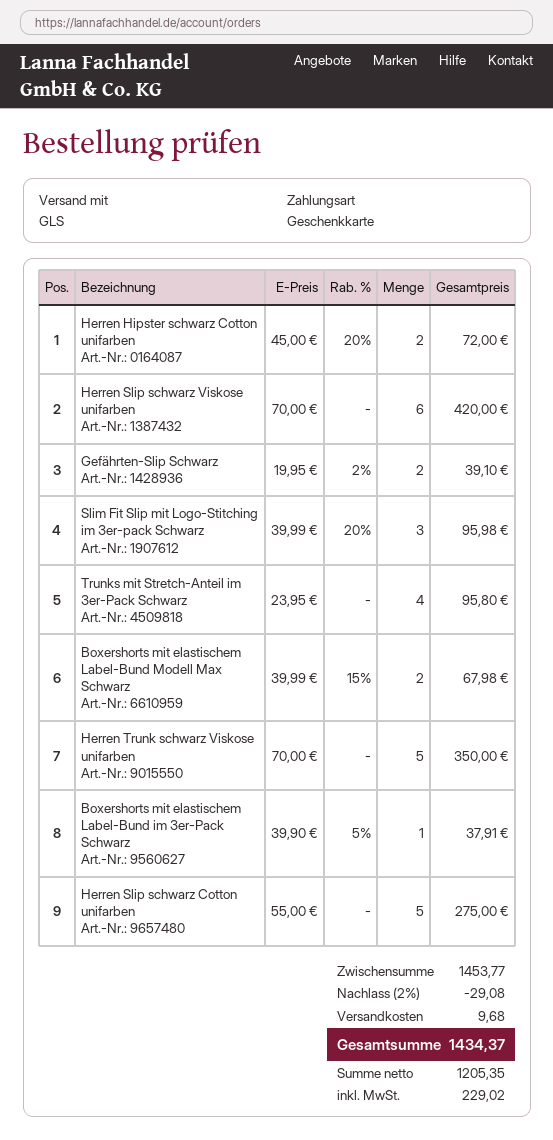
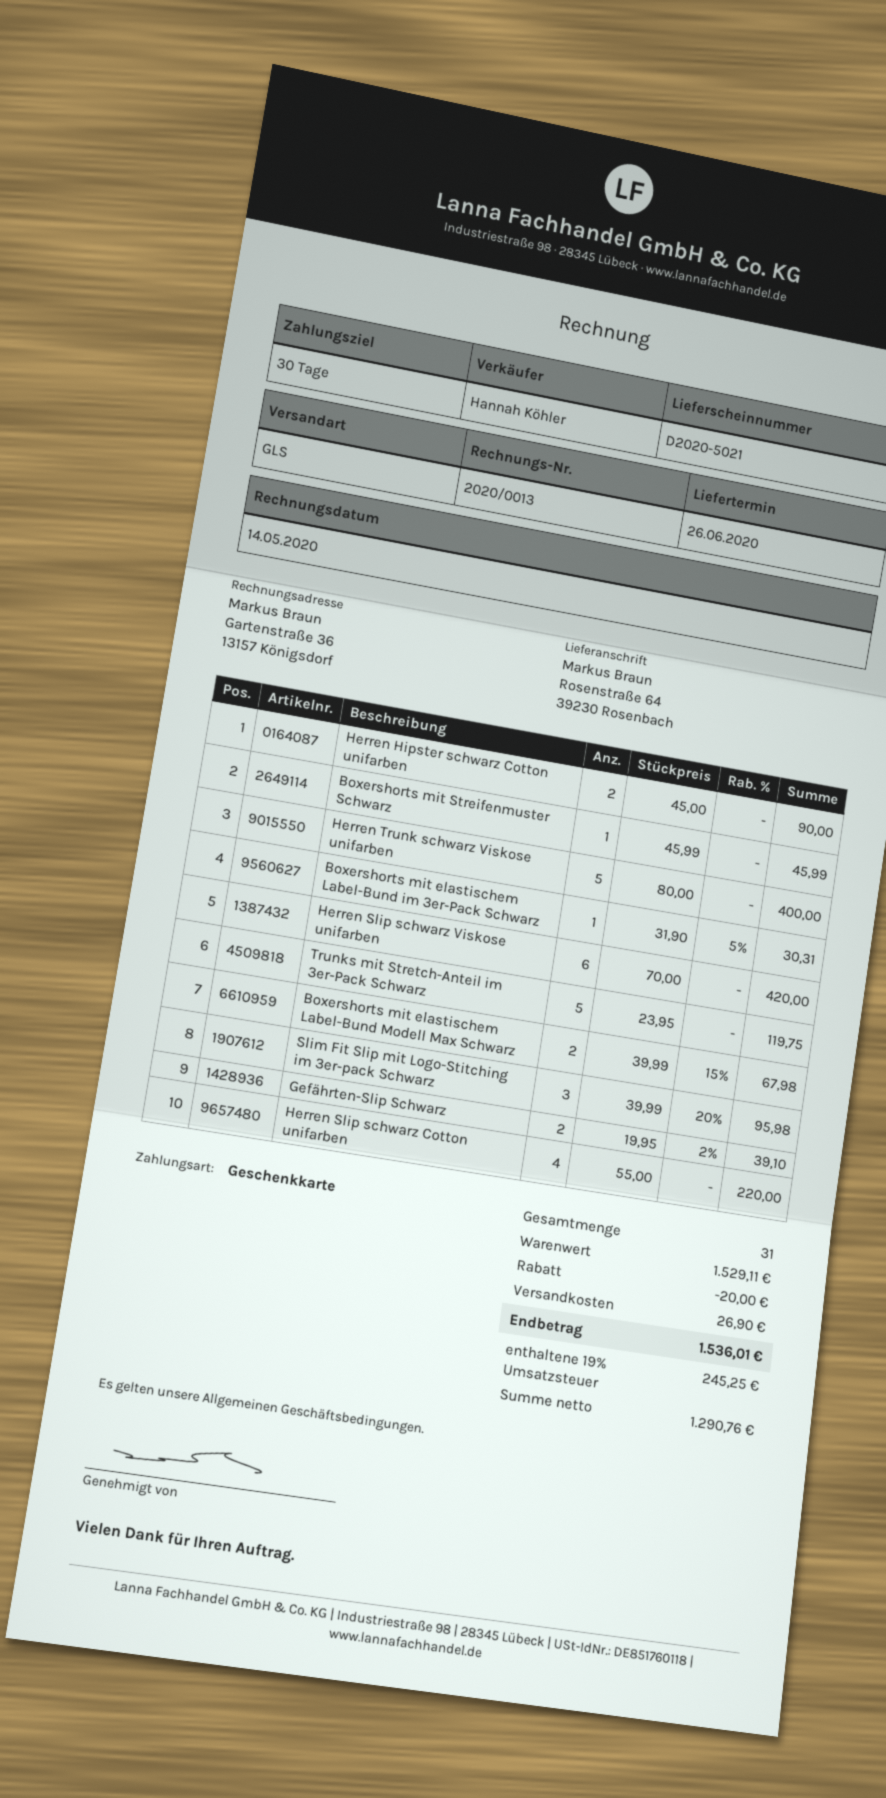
Herren Hipster schwarz Cotton unifarben: 2 x 45.00 - 20% = 72.00 -> 2 x 45.00 = 90.00
Trunks mit Stretch-Anteil im 3er-Pack Schwarz: 4 x 23.95 = 95.80 -> 5 x 23.95 = 119.75
Herren Trunk schwarz Viskose unifarben: 5 x 70.00 = 350.00 -> 5 x 80.00 = 400.00
Boxershorts mit elastischem Label-Bund im 3er-Pack Schwarz: 1 x 39.90 - 5% = 37.91 -> 1 x 31.90 - 5% = 30.31
Herren Slip schwarz Cotton unifarben: 5 x 55.00 = 275.00 -> 4 x 55.00 = 220.00
Boxershorts mit Streifenmuster Schwarz: none -> 1 x 45.99 = 45.99
subtotal: 1453.77 -> 1529.11
discount: 29.08 -> 20.00
shipping: 9.68 -> 26.90
net: 1205.35 -> 1290.76
tax: 229.02 -> 245.25
total: 1434.37 -> 1536.01

